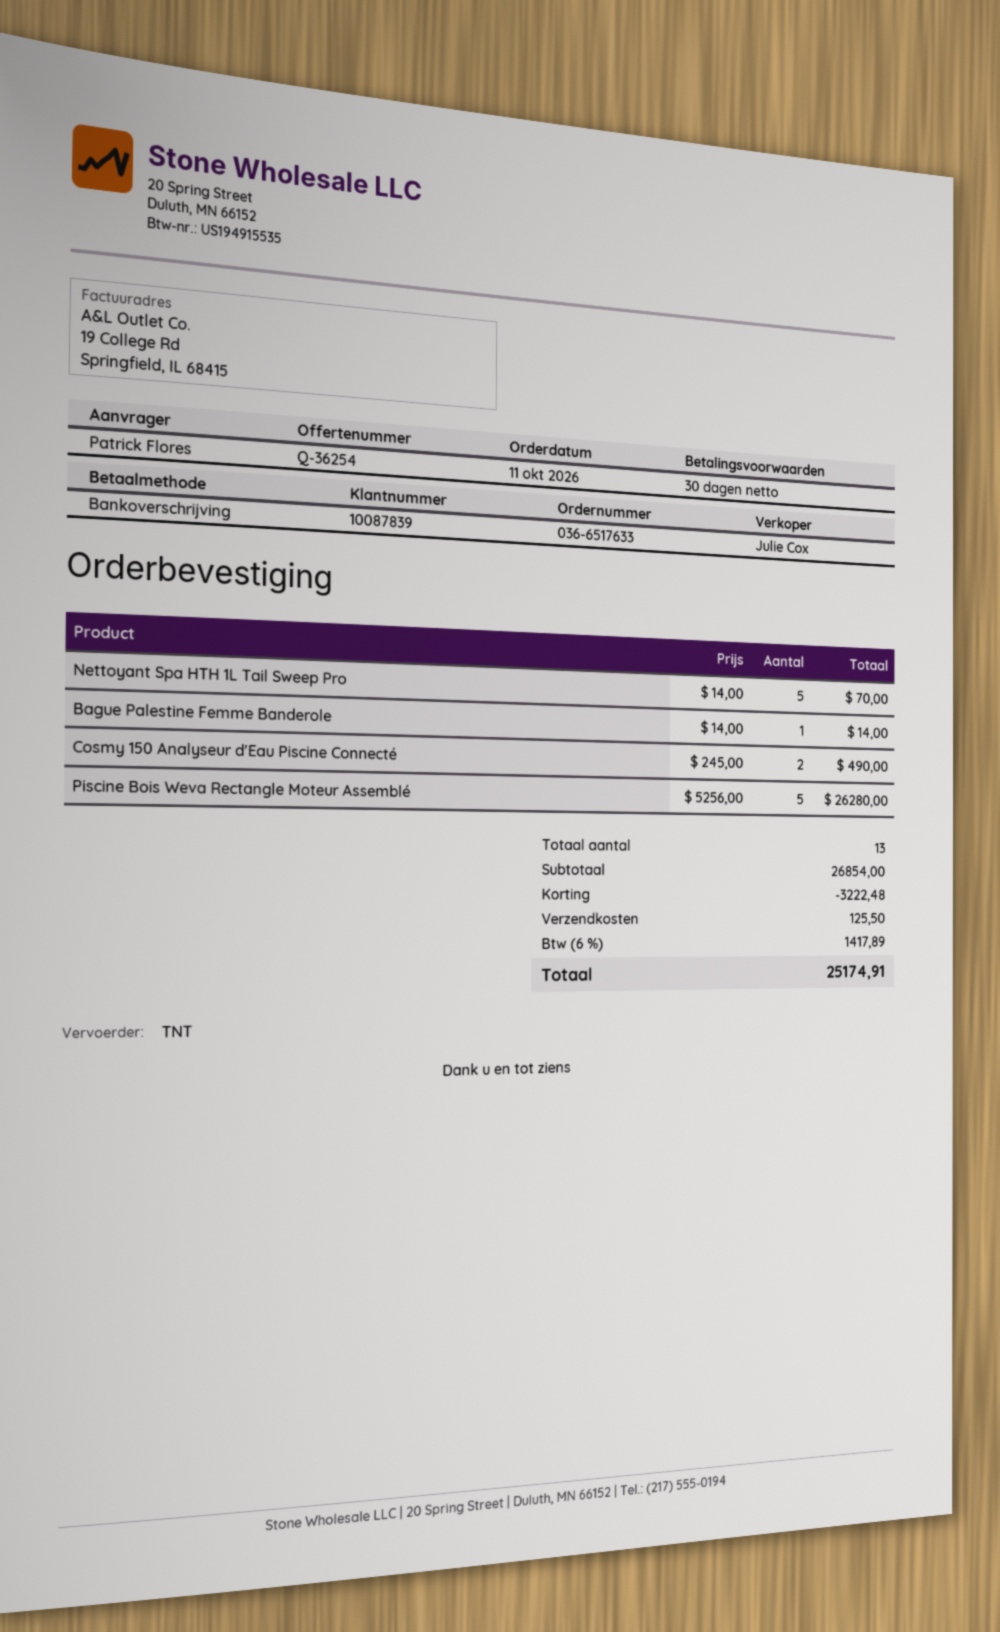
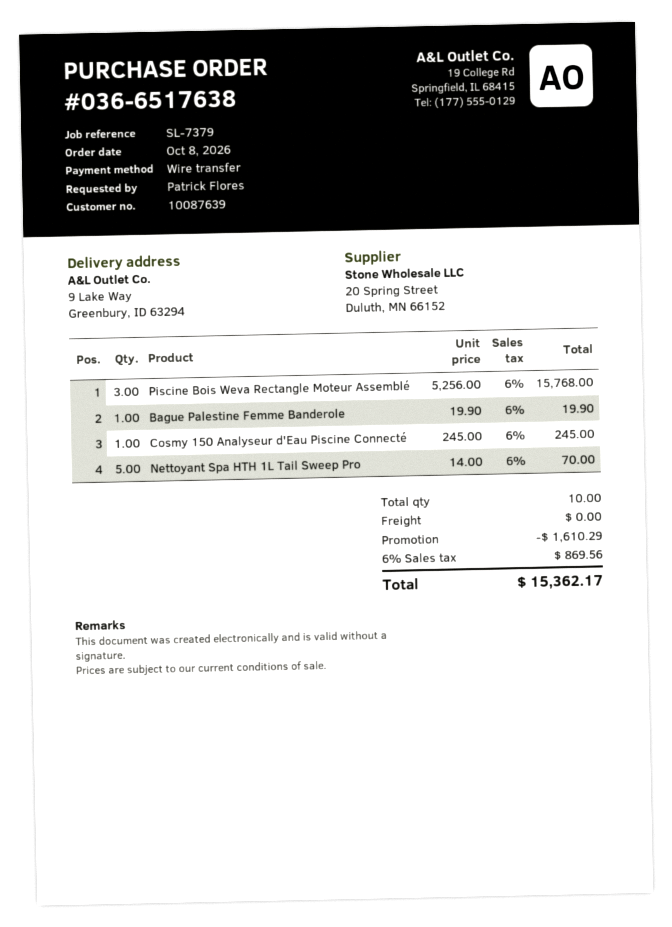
order number: 036-6517633 -> 036-6517638
order date: 2026-10-11 -> 2026-10-08
customer number: 10087839 -> 10087639
Bague Palestine Femme Banderole: 1 x 14.00 = 14.00 -> 1 x 19.90 = 19.90
Cosmy 150 Analyseur d'Eau Piscine Connecté: 2 x 245.00 = 490.00 -> 1 x 245.00 = 245.00
Piscine Bois Weva Rectangle Moteur Assemblé: 5 x 5256.00 = 26280.00 -> 3 x 5256.00 = 15768.00
total quantity: 13 -> 10
discount: 3222.48 -> 1610.29
shipping: 125.50 -> 0.00
tax: 6% = 1417.89 -> 6% = 869.56
total: 25174.91 -> 15362.17

